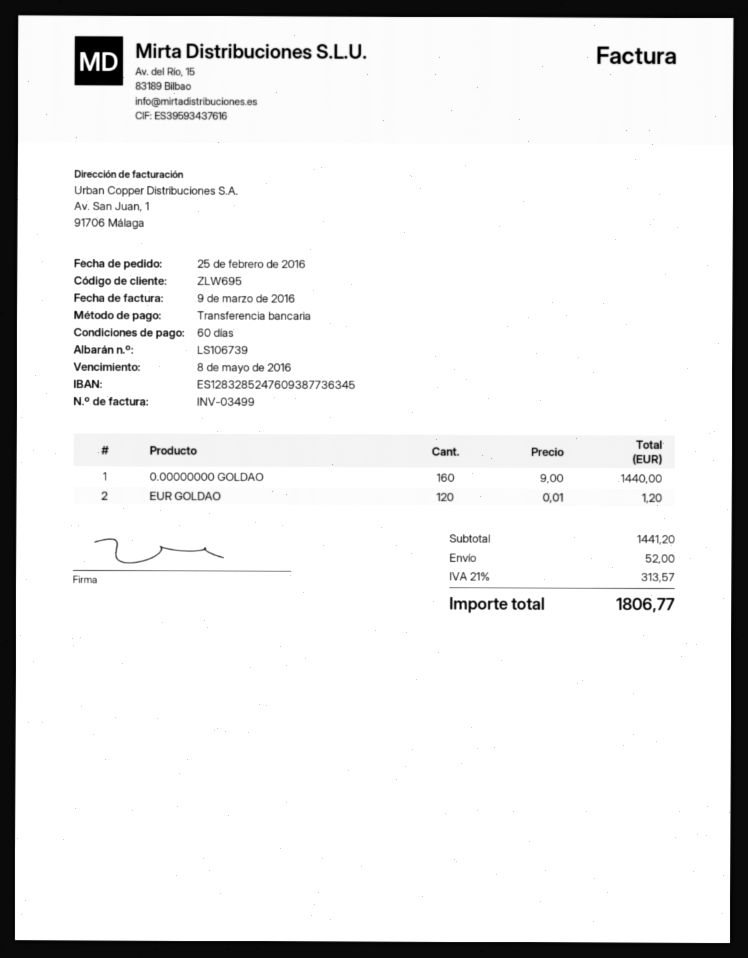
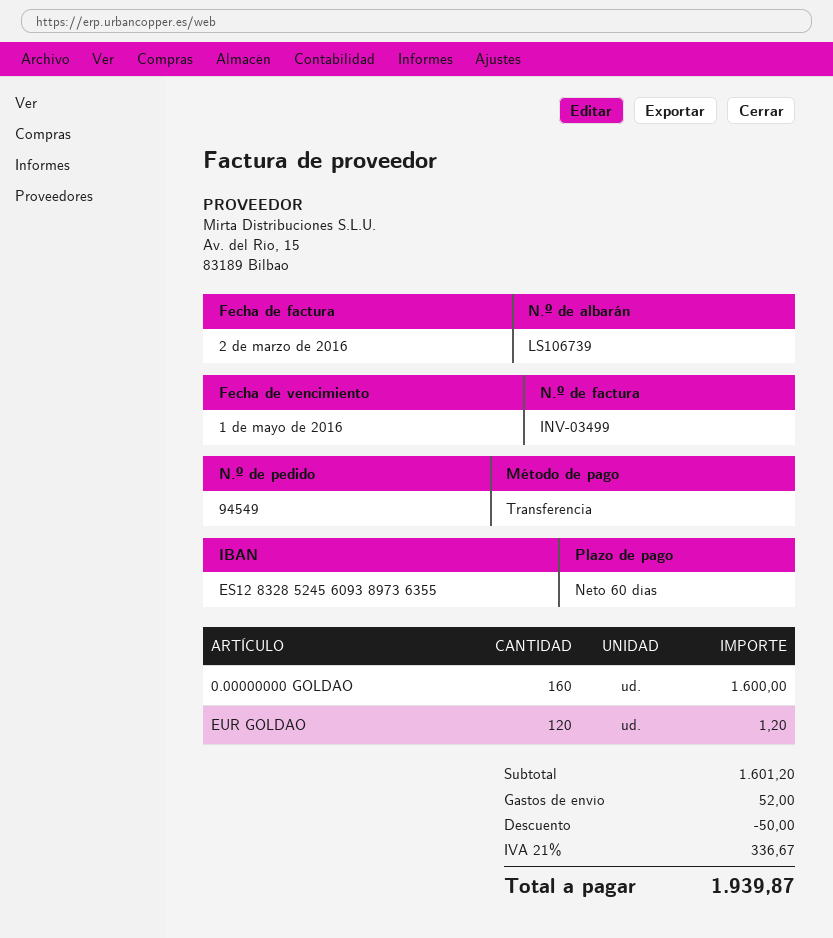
invoice date: 2016-03-09 -> 2016-03-02
due date: 2016-05-08 -> 2016-05-01
bank account: ES1283285247609387736345 -> ES1283285245609389736355
0.00000000 GOLDAO: 160 for 1440.00 -> 160 for 1600.00
subtotal: 1441.20 -> 1601.20
discount: none -> 50.00
tax: 21% = 313.57 -> 21% = 336.67
total: 1806.77 -> 1939.87

